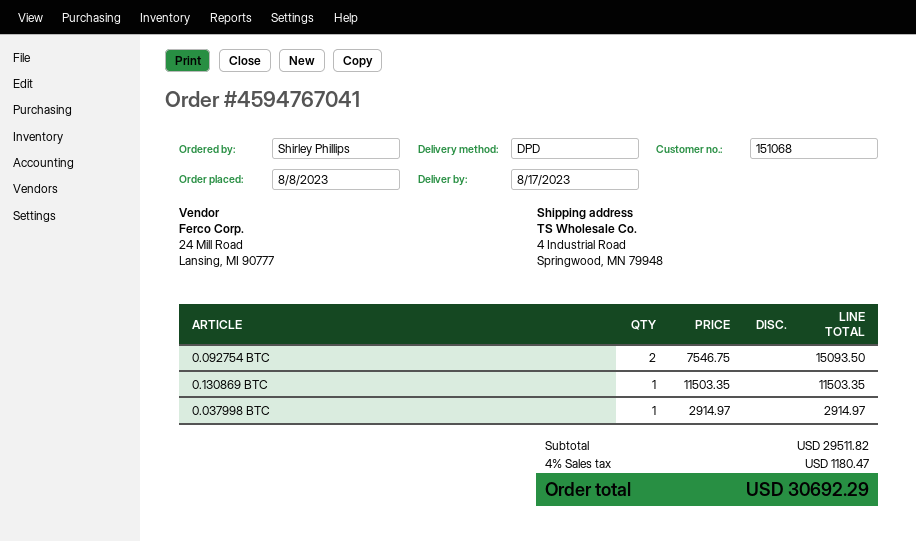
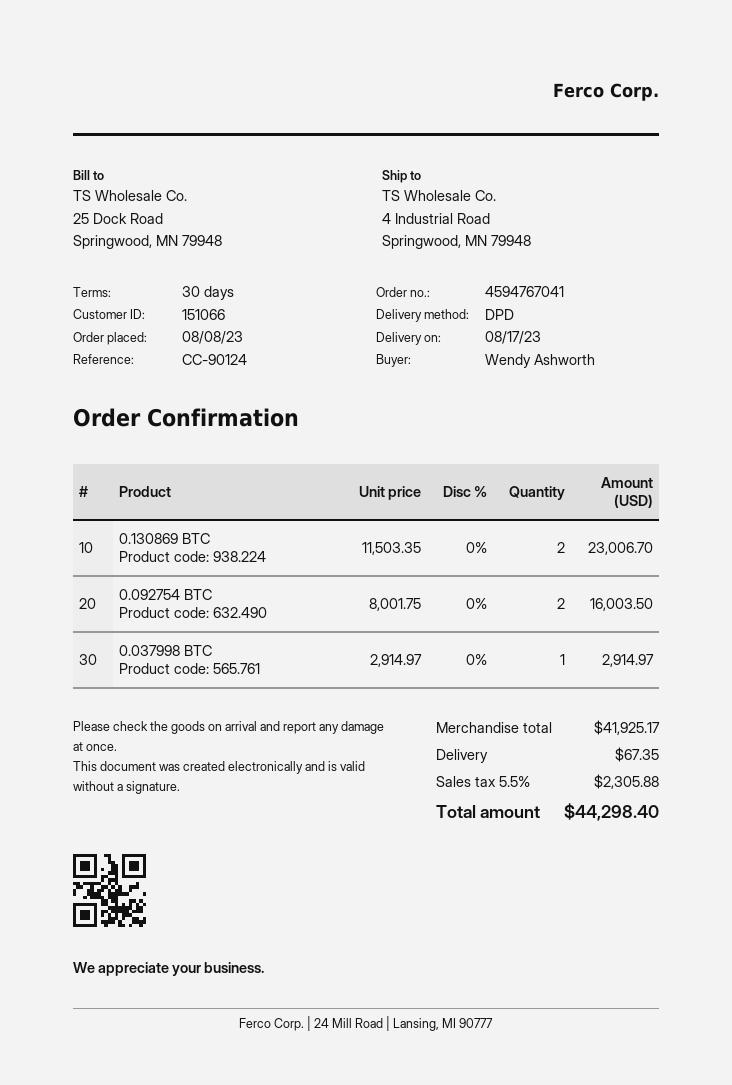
customer number: 151068 -> 151066
ordered by: Shirley Phillips -> Wendy Ashworth
0.092754 BTC: 2 x 7546.75 = 15093.50 -> 2 x 8001.75 = 16003.50
0.130869 BTC: 1 x 11503.35 = 11503.35 -> 2 x 11503.35 = 23006.70
subtotal: 29511.82 -> 41925.17
shipping: none -> 67.35
tax: 4% = 1180.47 -> 5.5% = 2305.88
total: 30692.29 -> 44298.40

